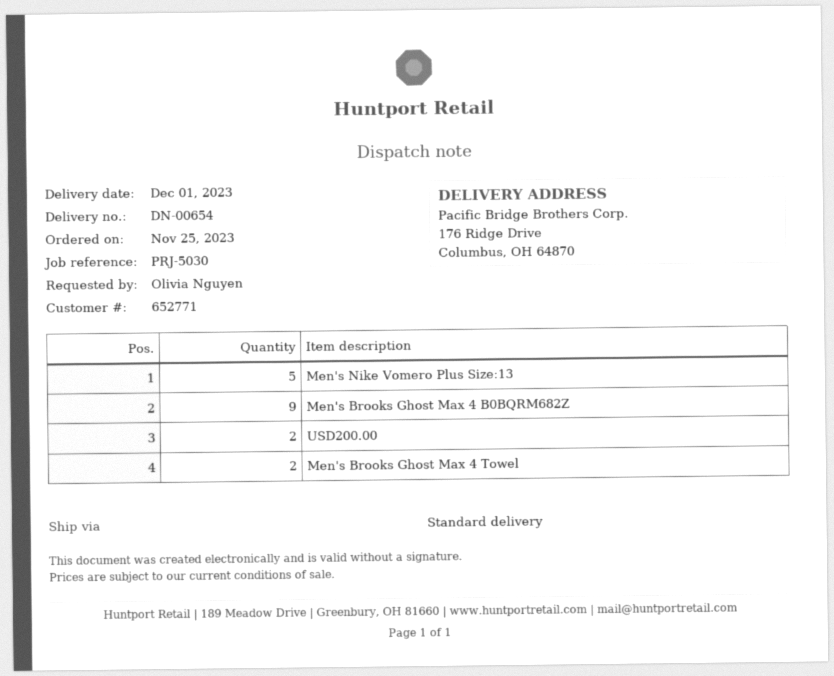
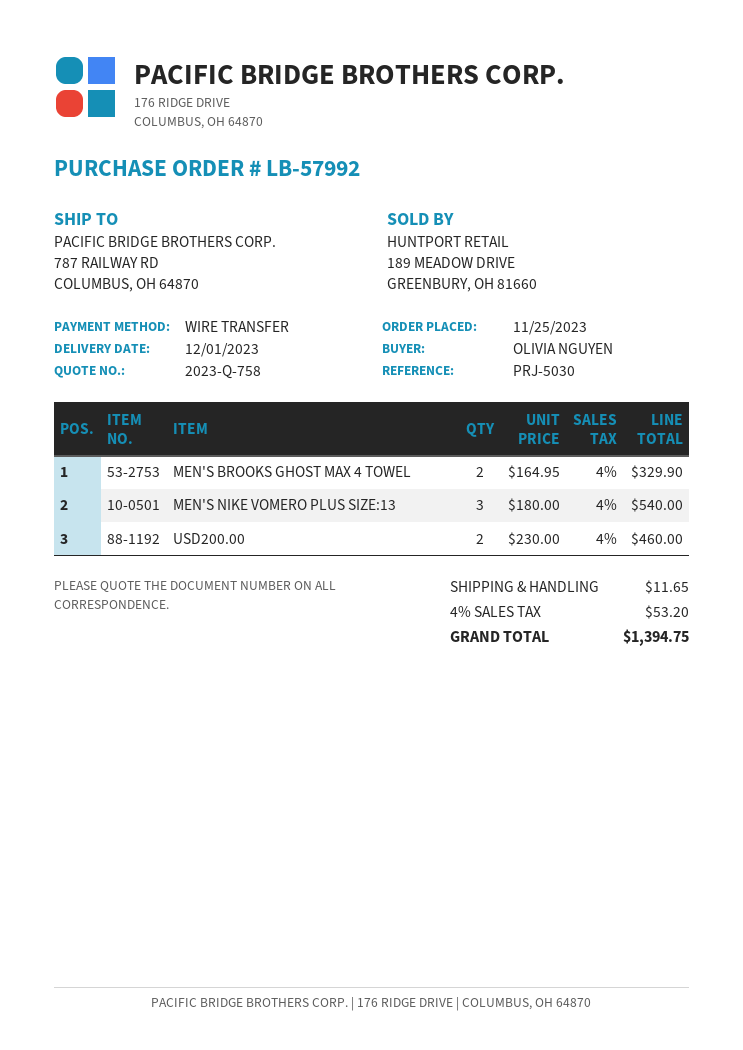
ship to: 176 Ridge Drive, Columbus, OH 64870 -> 787 RAILWAY RD, COLUMBUS, OH 64870
Men's Nike Vomero Plus Size:13: 5 -> 3
Men's Brooks Ghost Max 4 B0BQRM682Z: 9 -> none

